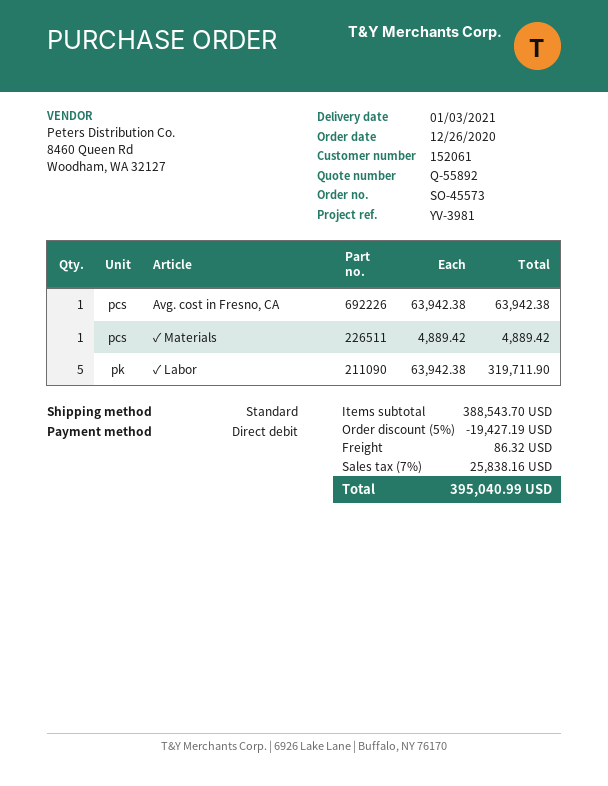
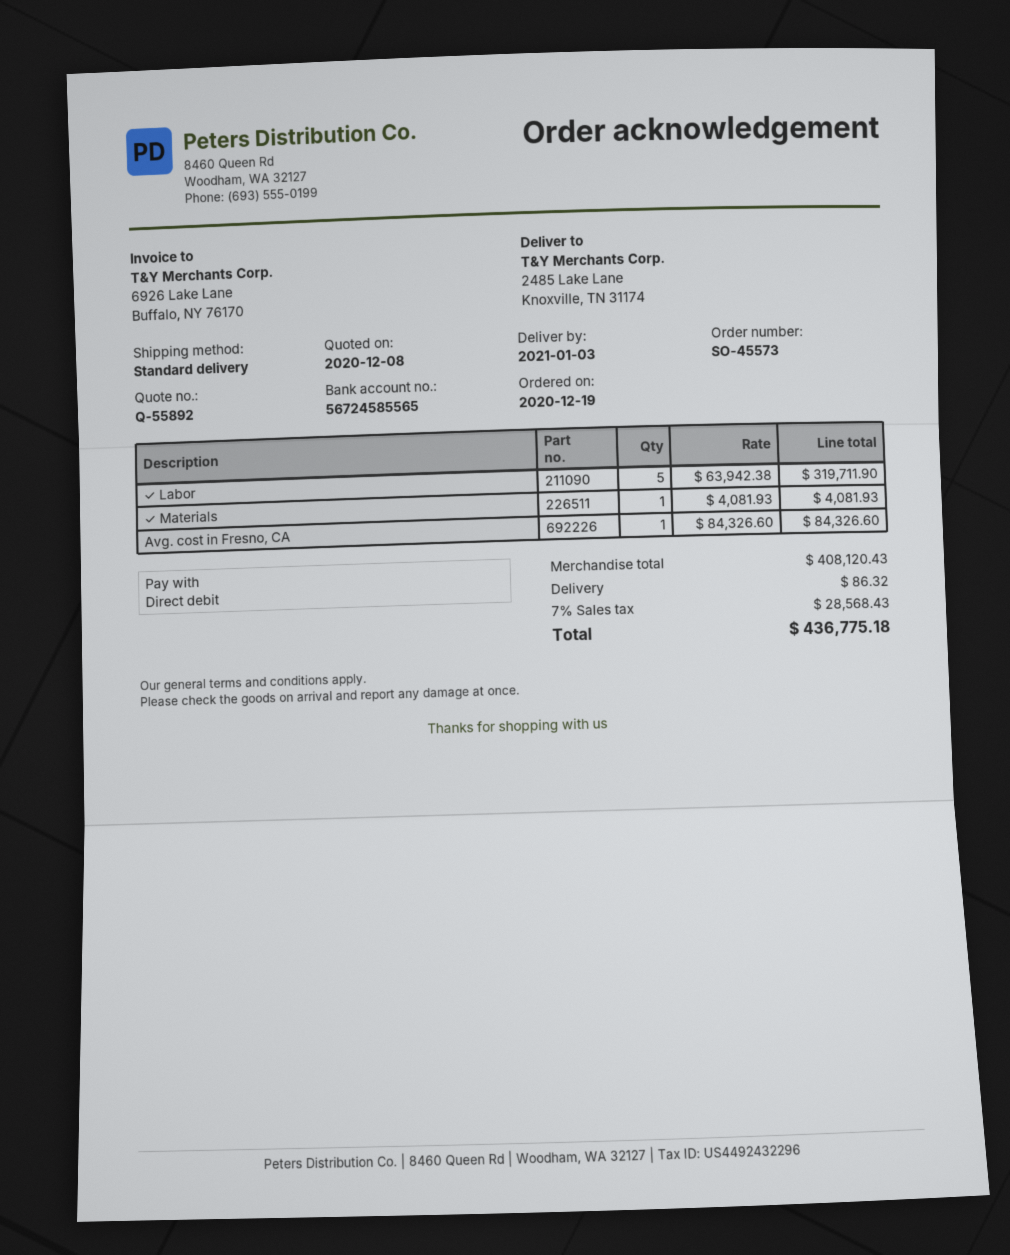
order date: 2020-12-26 -> 2020-12-19
Avg. cost in Fresno, CA: 1 x 63942.38 = 63942.38 -> 1 x 84326.60 = 84326.60
✓ Materials: 1 x 4889.42 = 4889.42 -> 1 x 4081.93 = 4081.93
subtotal: 388543.70 -> 408120.43
discount: 5% = 19427.19 -> none
tax: 7% = 25838.16 -> 7% = 28568.43
total: 395040.99 -> 436775.18

